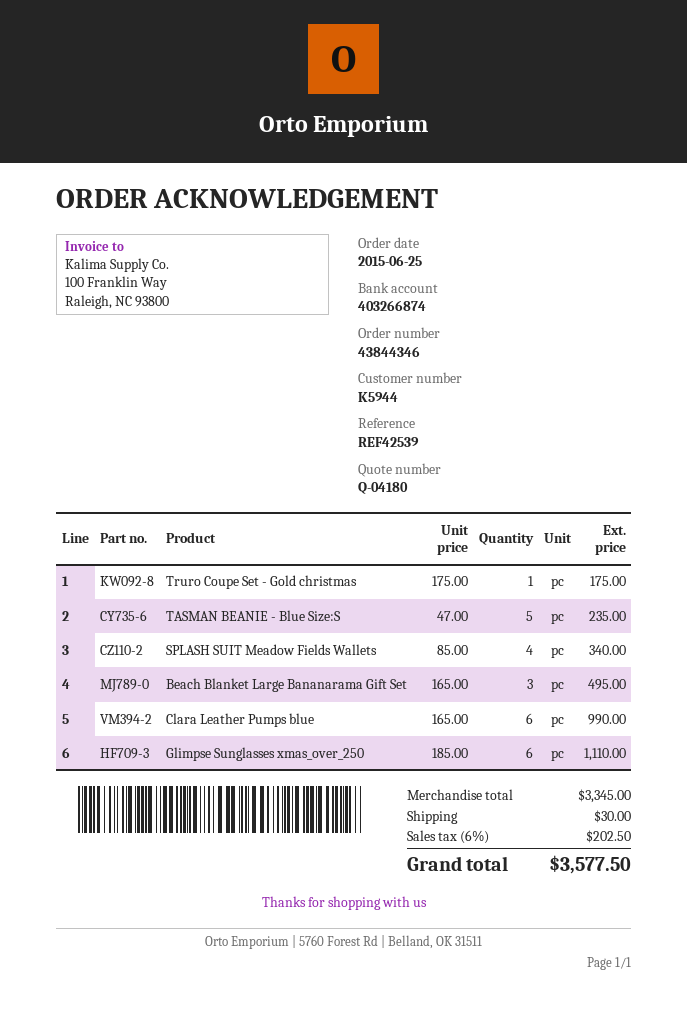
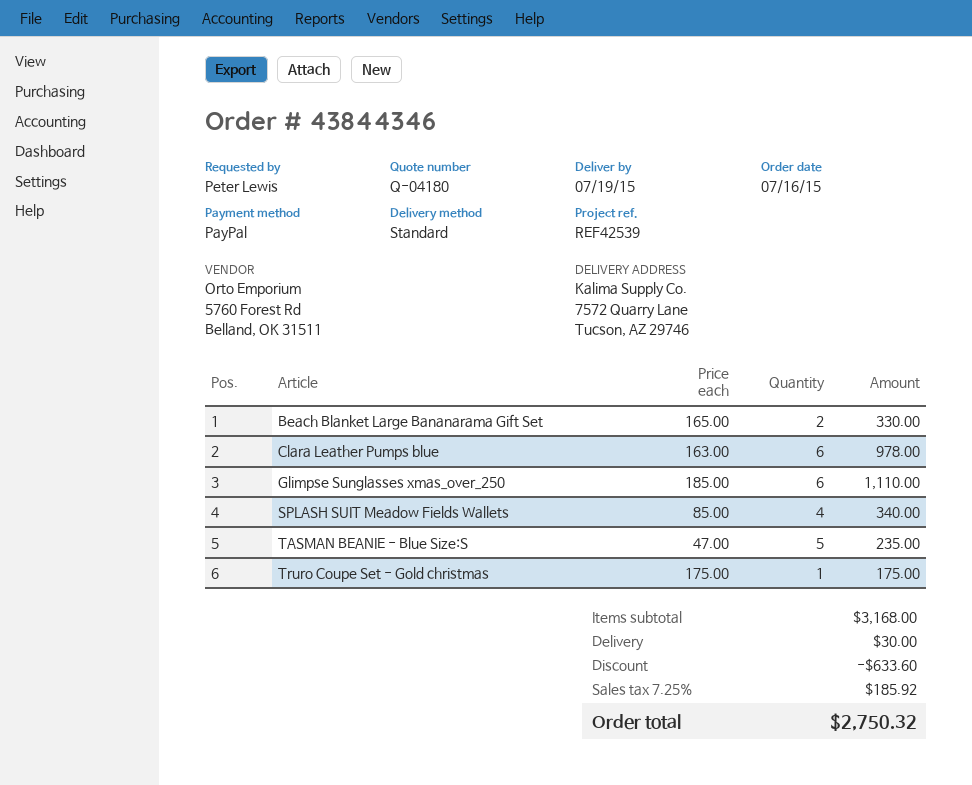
order date: 2015-06-25 -> 2015-07-16
Beach Blanket Large Bananarama Gift Set: 3 x 165.00 = 495.00 -> 2 x 165.00 = 330.00
Clara Leather Pumps blue: 6 x 165.00 = 990.00 -> 6 x 163.00 = 978.00
subtotal: 3345.00 -> 3168.00
discount: none -> 633.60
tax: 6% = 202.50 -> 7.25% = 185.92
total: 3577.50 -> 2750.32

